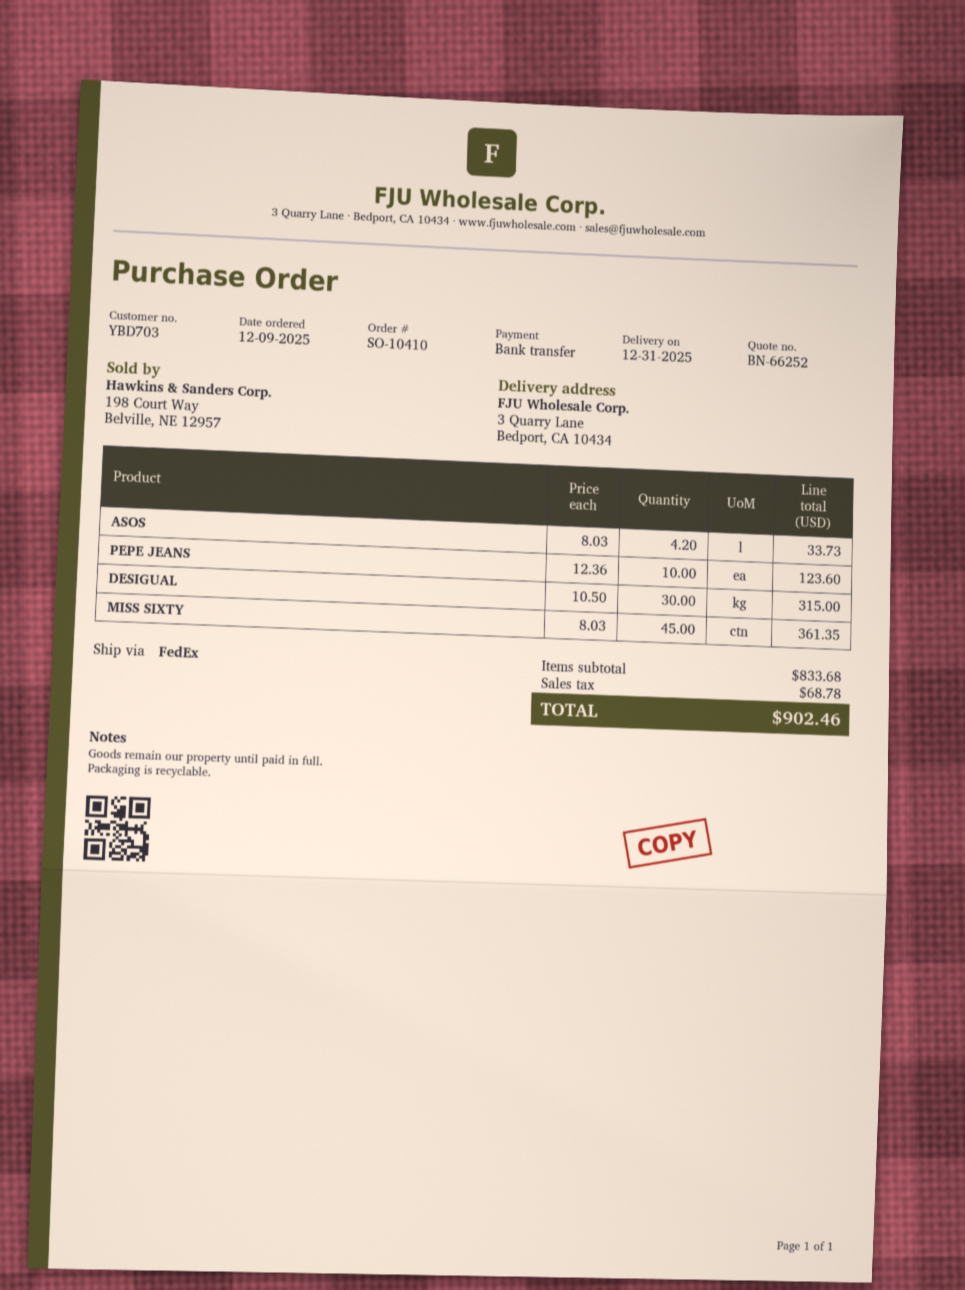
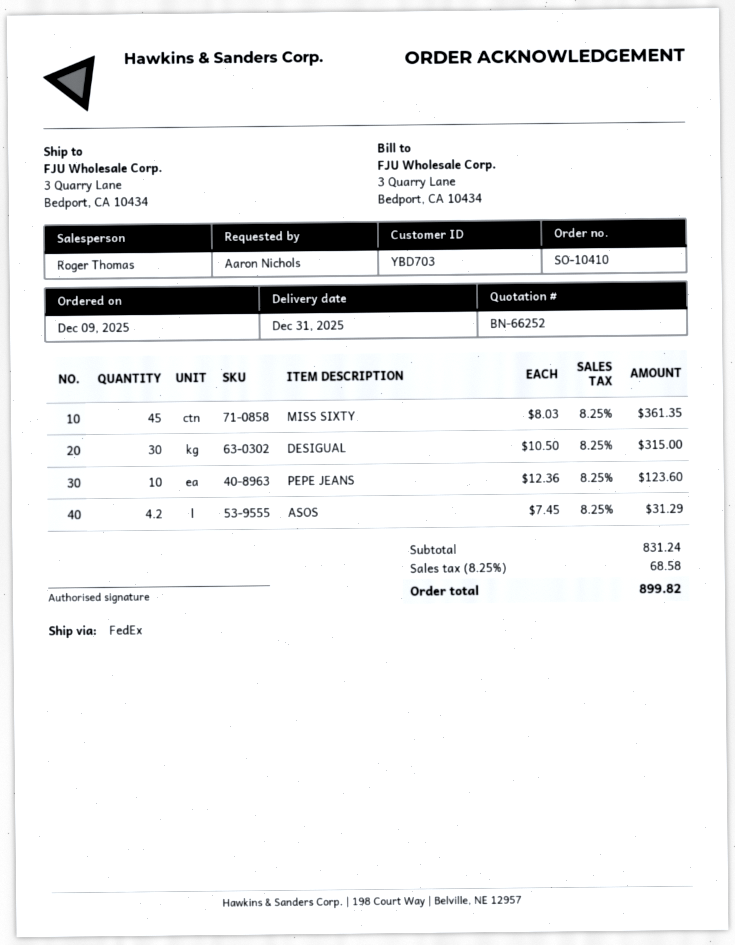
ASOS: 4.2 x 8.03 = 33.73 -> 4.2 x 7.45 = 31.29
subtotal: 833.68 -> 831.24
tax: 68.78 -> 68.58
total: 902.46 -> 899.82

